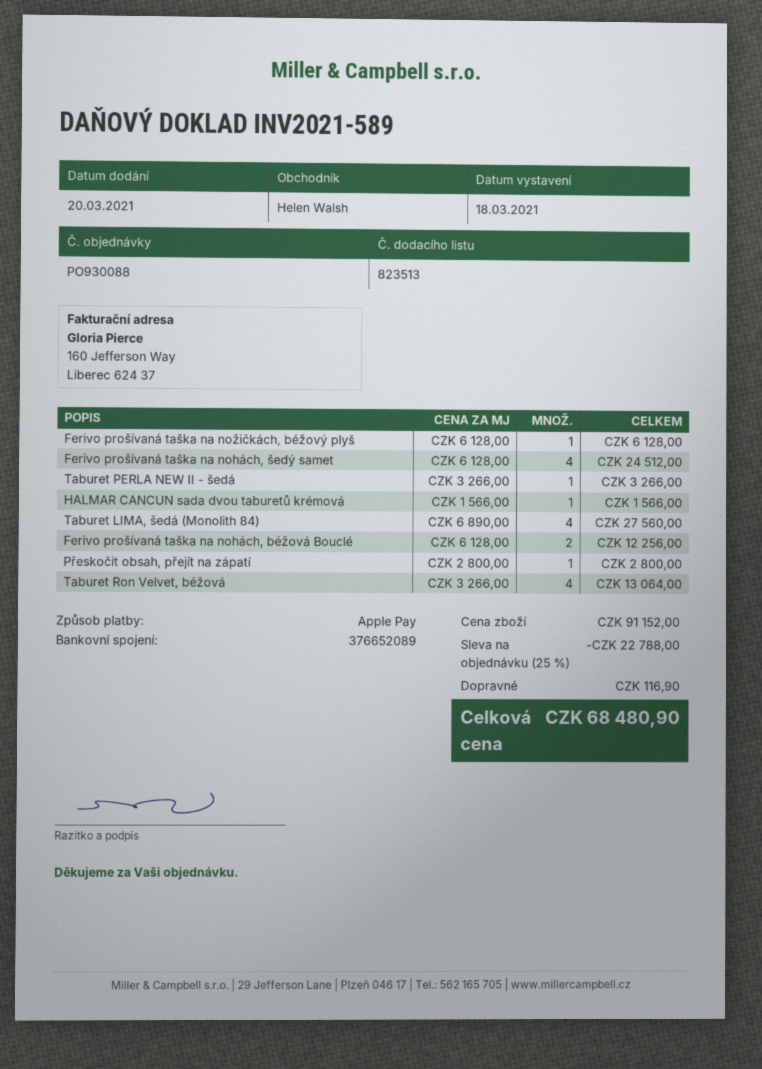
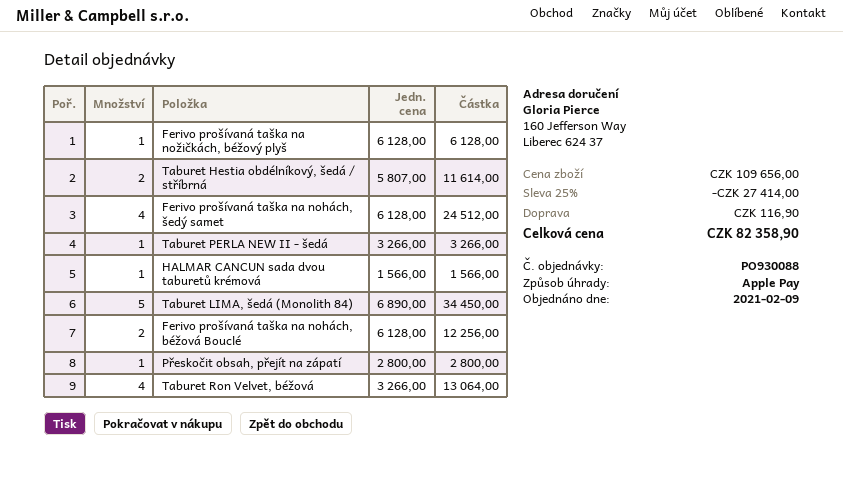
Taburet LIMA, šedá (Monolith 84): 4 x 6890.00 = 27560.00 -> 5 x 6890.00 = 34450.00
Taburet Hestia obdélníkový, šedá / stříbrná: none -> 2 x 5807.00 = 11614.00
subtotal: 91152.00 -> 109656.00
discount: 25% = 22788.00 -> 25% = 27414.00
total: 68480.90 -> 82358.90

